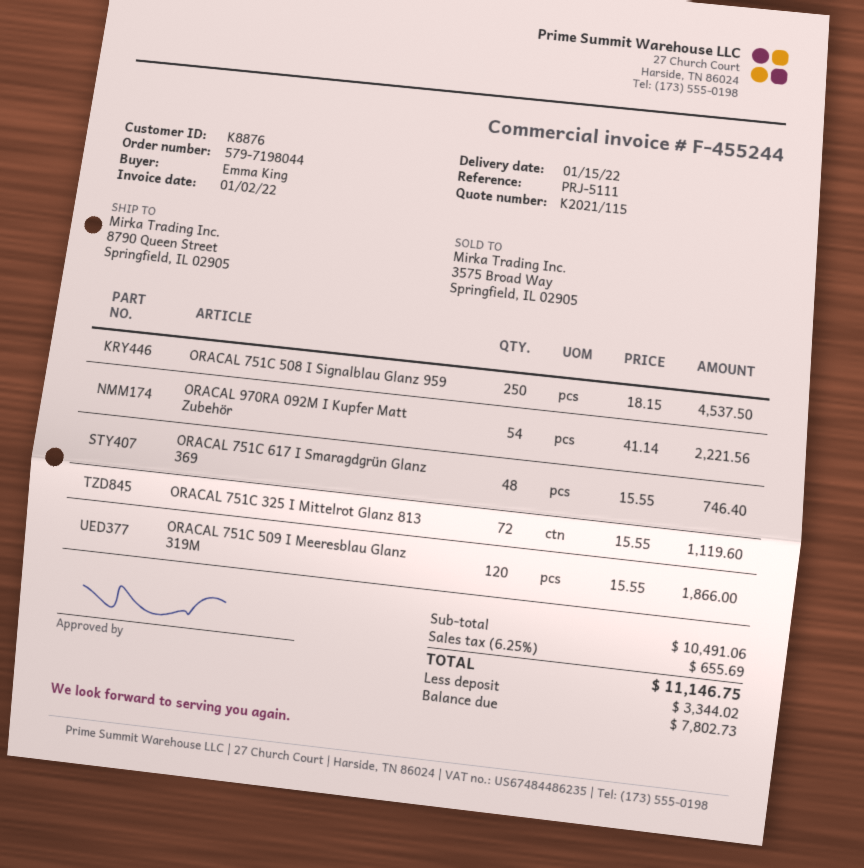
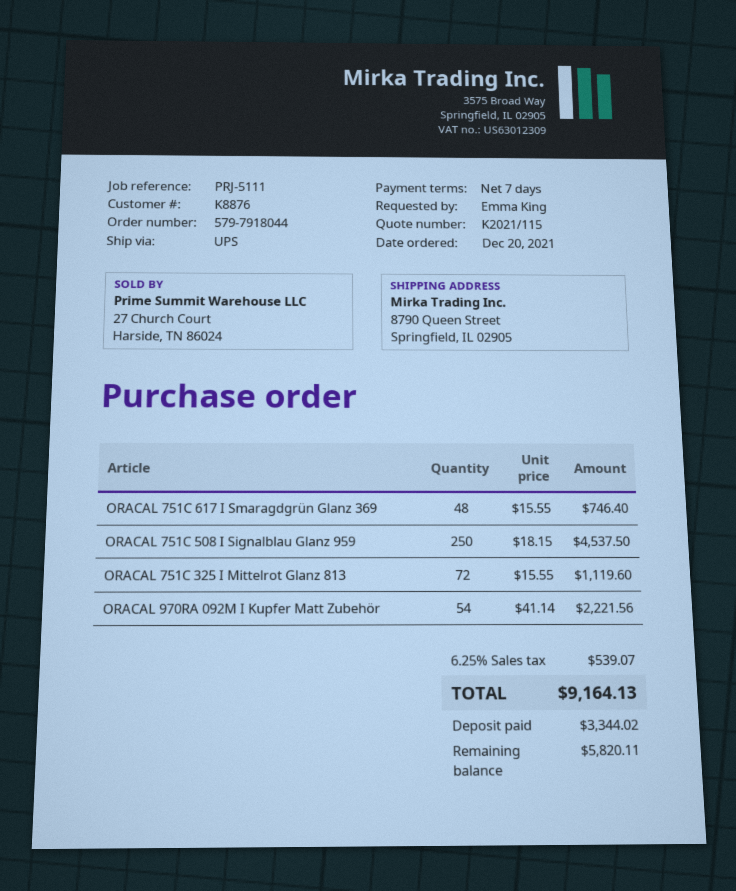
order number: 579-7198044 -> 579-7918044
ORACAL 751C 509 I Meeresblau Glanz 319M: 120 x 15.55 = 1866.00 -> none
tax: 6.25% = 655.69 -> 6.25% = 539.07
total: 11146.75 -> 9164.13
balance: 7802.73 -> 5820.11

